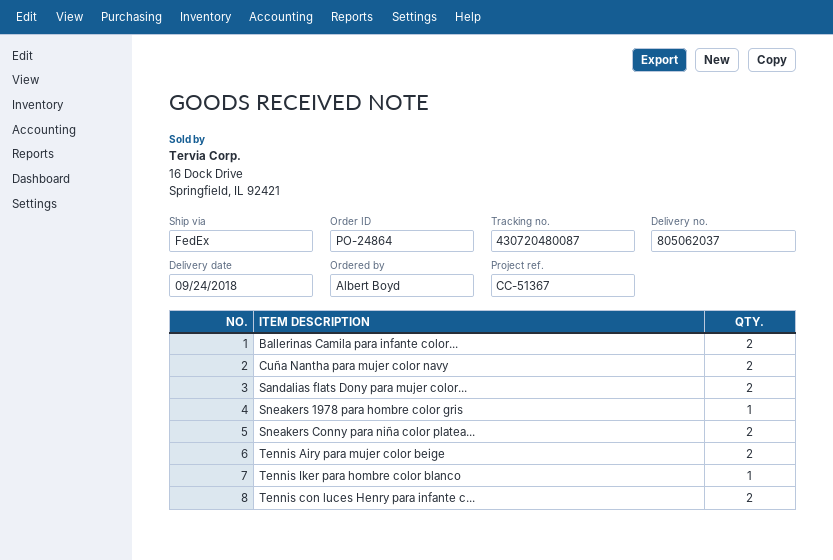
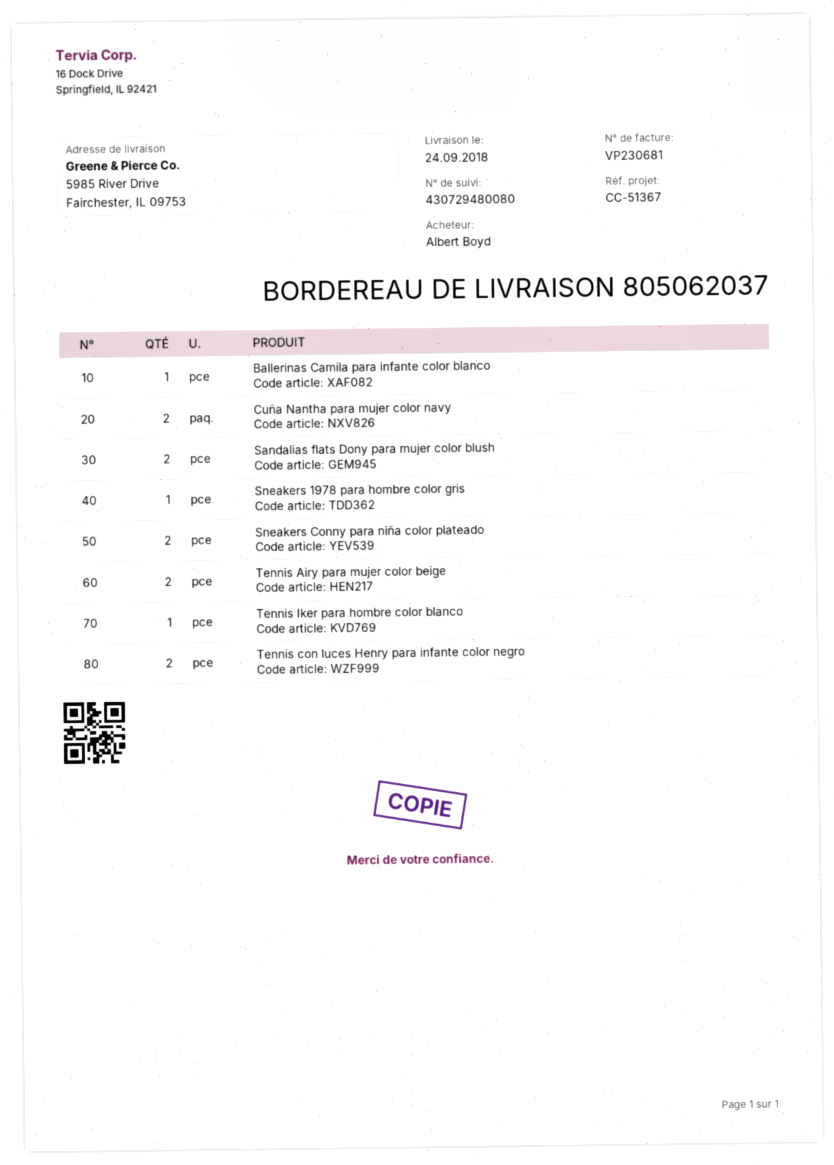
tracking number: 430720480087 -> 430729480080
Ballerinas Camila para infante color...: 2 -> 1

